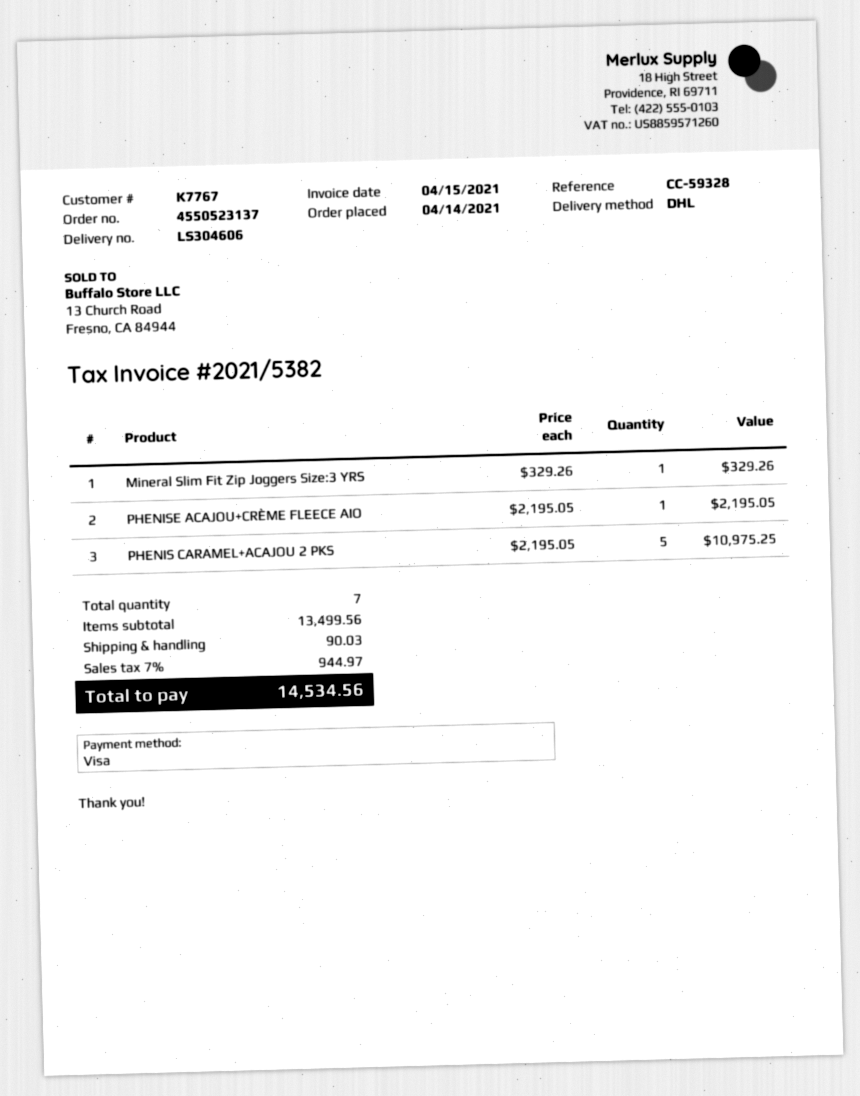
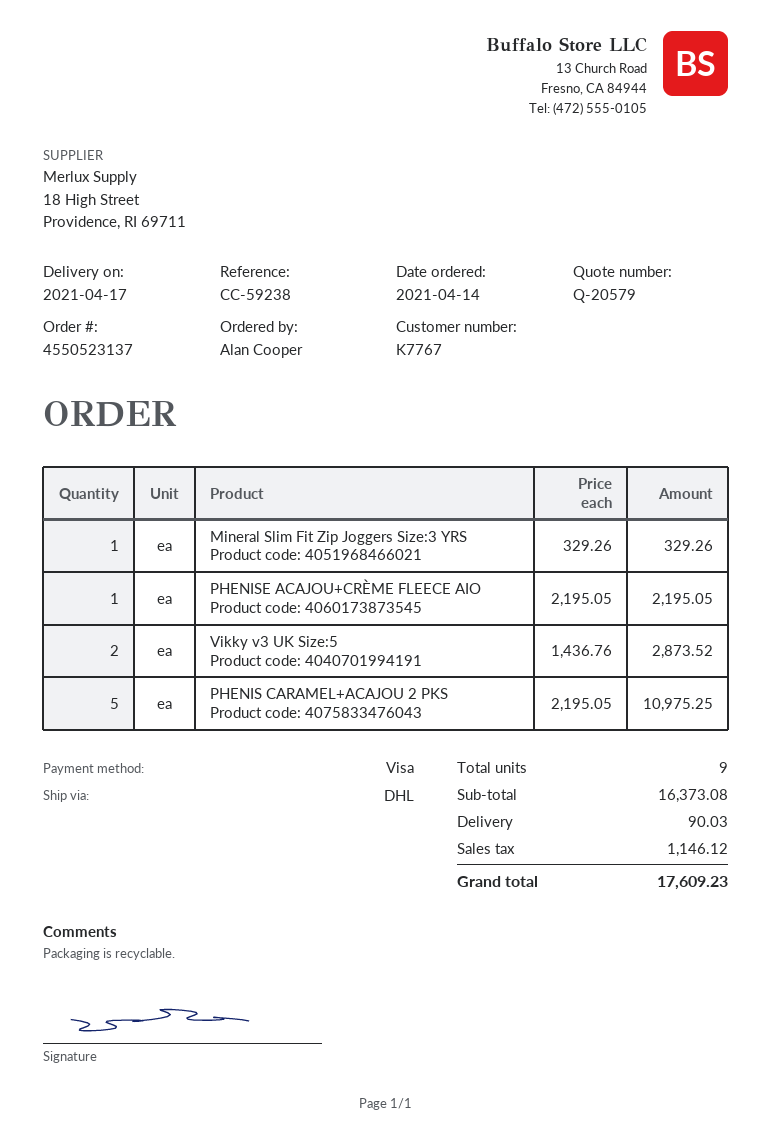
reference: CC-59328 -> CC-59238
Vikky v3 UK Size:5: none -> 2 x 1436.76 = 2873.52
total quantity: 7 -> 9
subtotal: 13499.56 -> 16373.08
tax: 944.97 -> 1146.12
total: 14534.56 -> 17609.23

